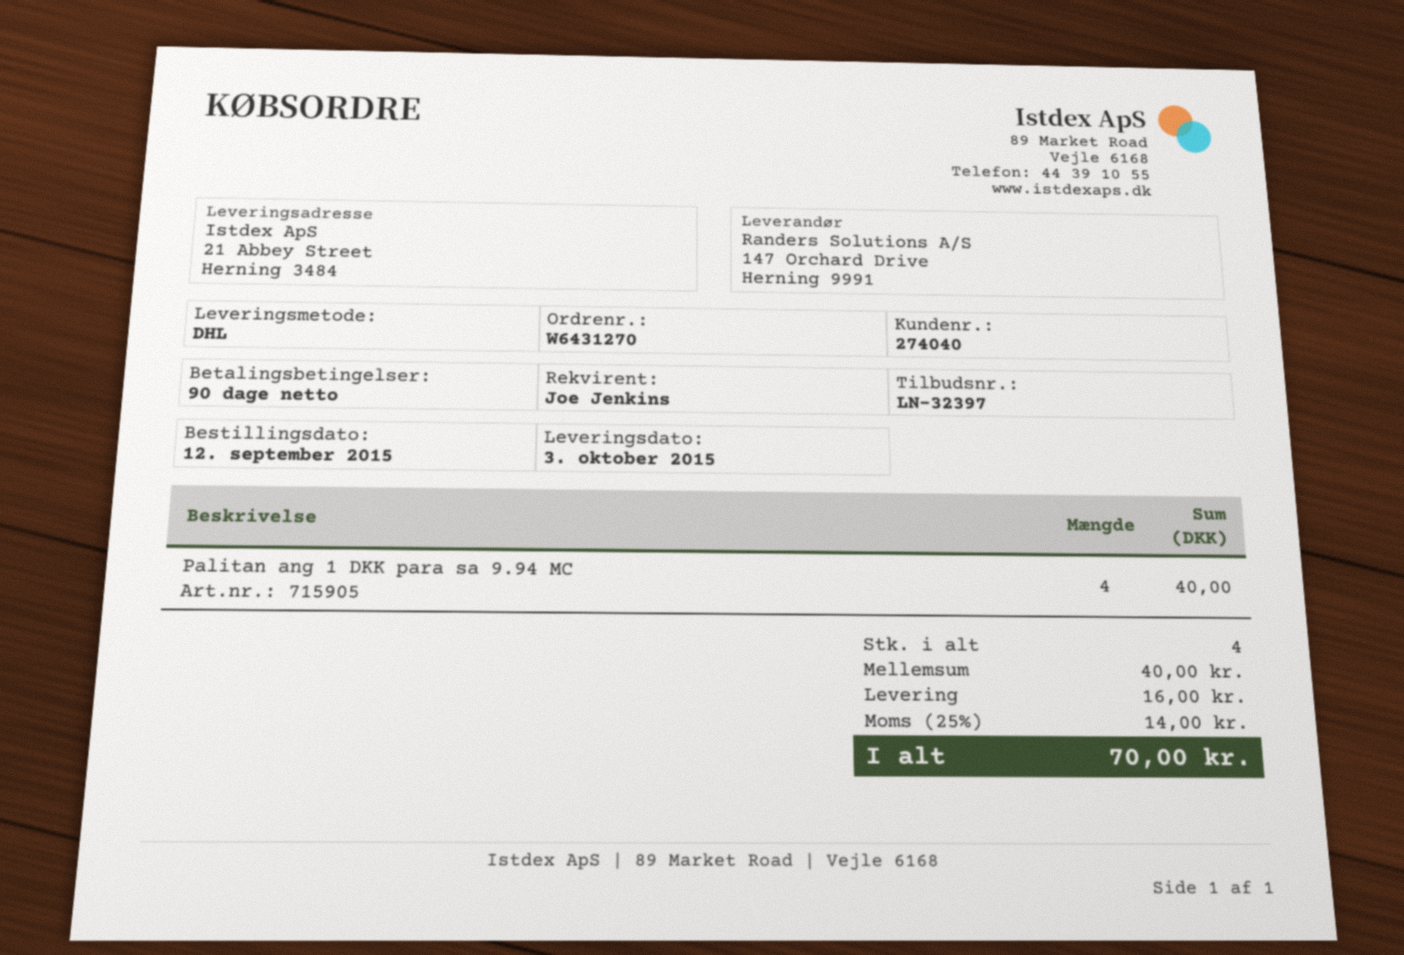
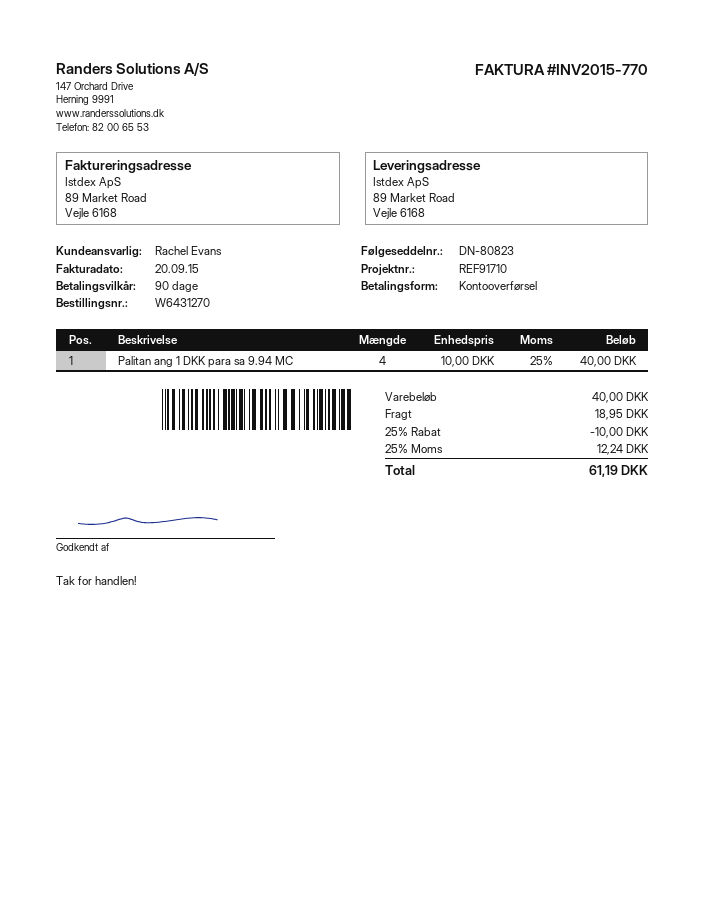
ship to: 21 Abbey Street, Herning 3484 -> 89 Market Road, Vejle 6168
discount: none -> 25% = 10.00
shipping: 16.00 -> 18.95
tax: 25% = 14.00 -> 25% = 12.24
total: 70.00 -> 61.19

